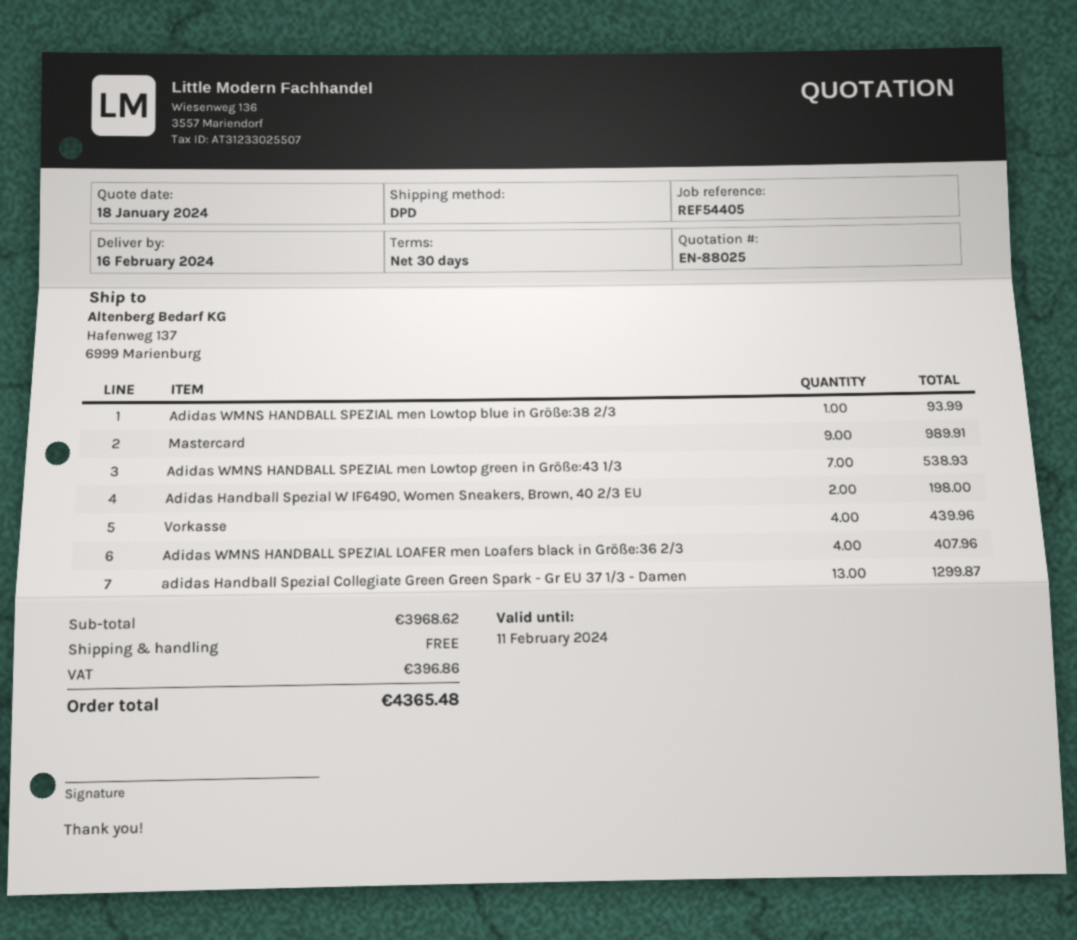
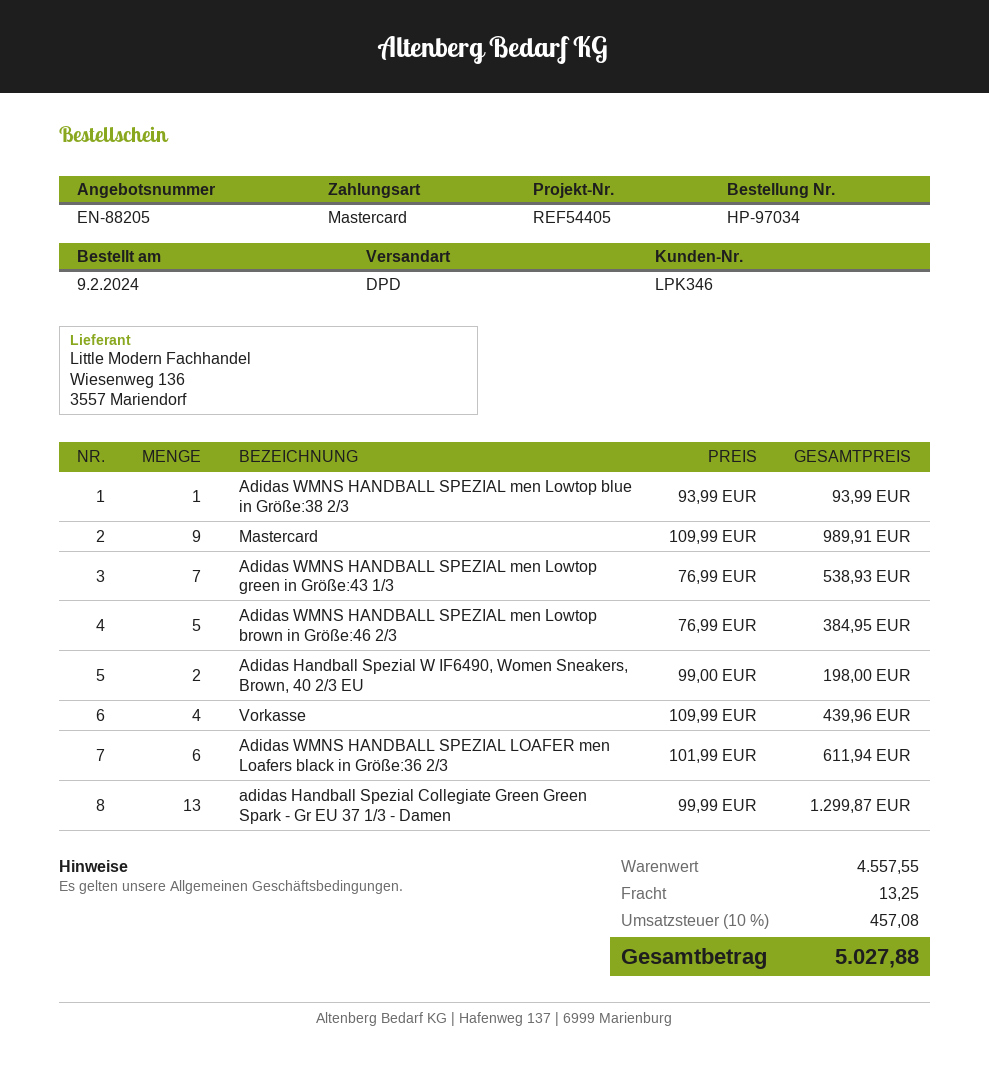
quote number: EN-88025 -> EN-88205
Adidas WMNS HANDBALL SPEZIAL LOAFER men Loafers black in Größe:36 2/3: 4 for 407.96 -> 6 for 611.94
Adidas WMNS HANDBALL SPEZIAL men Lowtop brown in Größe:46 2/3: none -> 5 for 384.95
subtotal: 3968.62 -> 4557.55
shipping: 0.00 -> 13.25
tax: 396.86 -> 457.08
total: 4365.48 -> 5027.88

